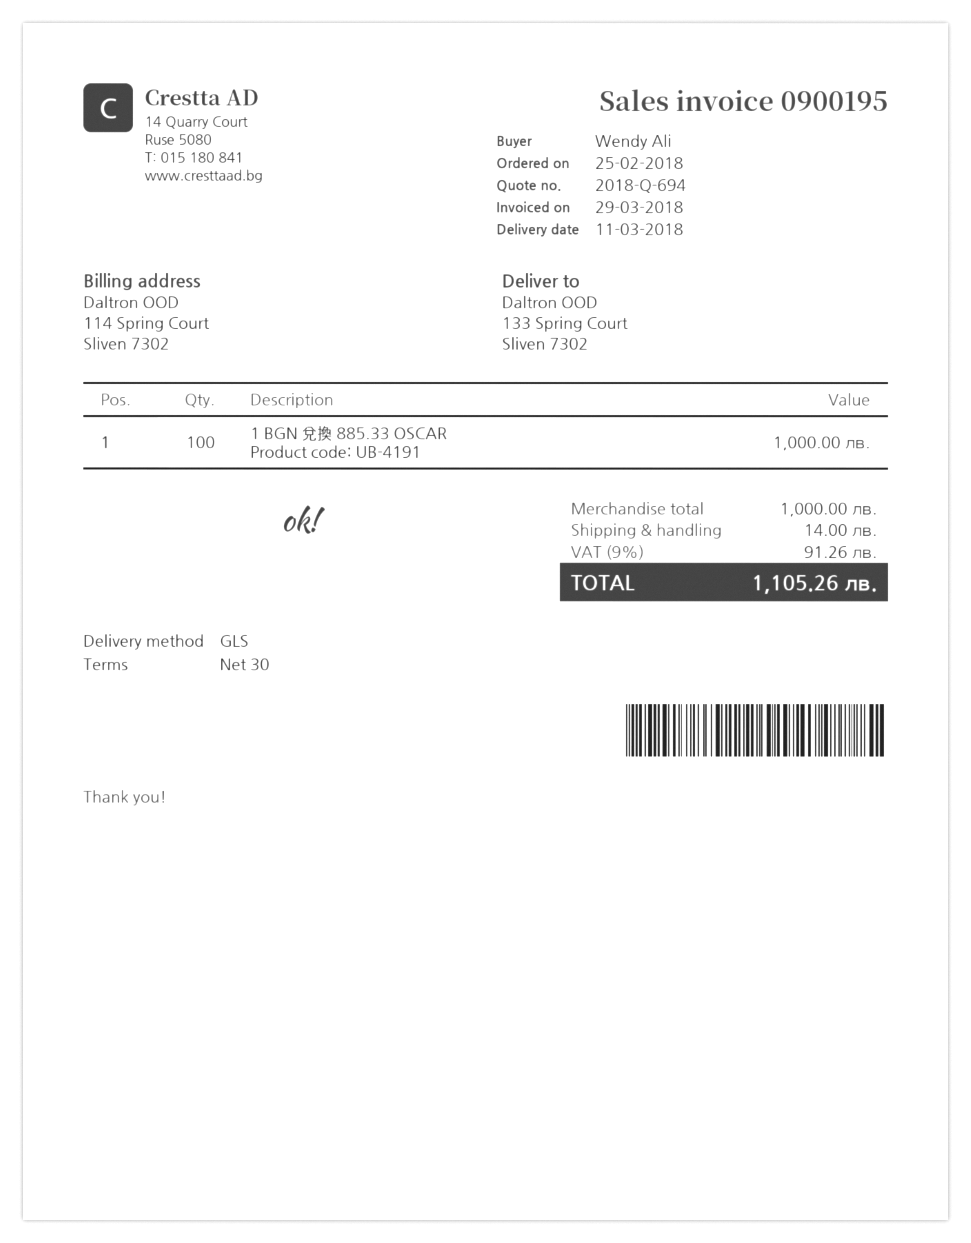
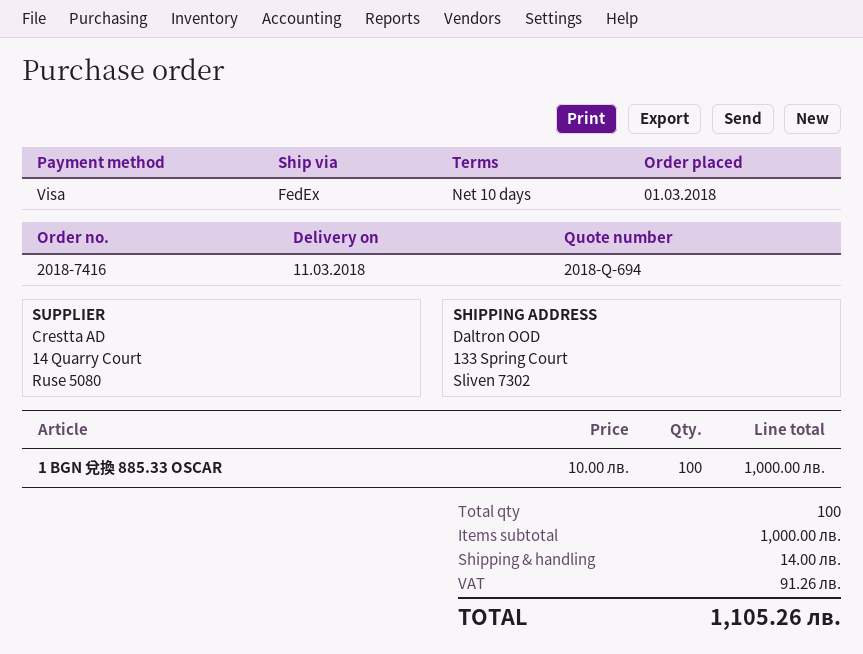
order date: 2018-02-25 -> 2018-03-01
payment terms: 30 days -> 10 days
shipping method: GLS -> FedEx

